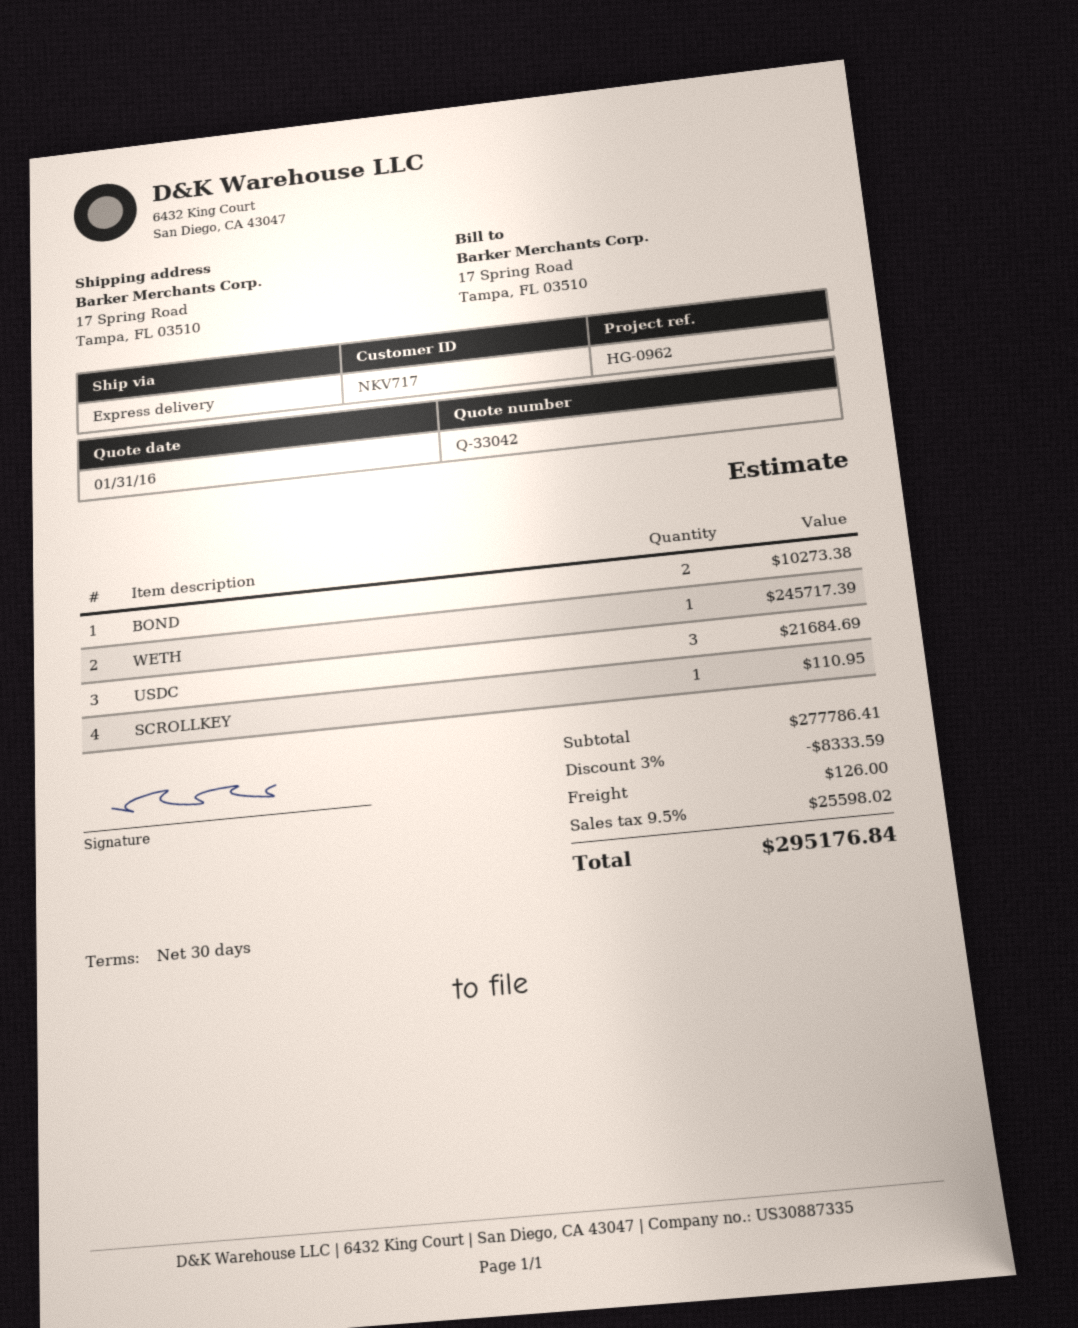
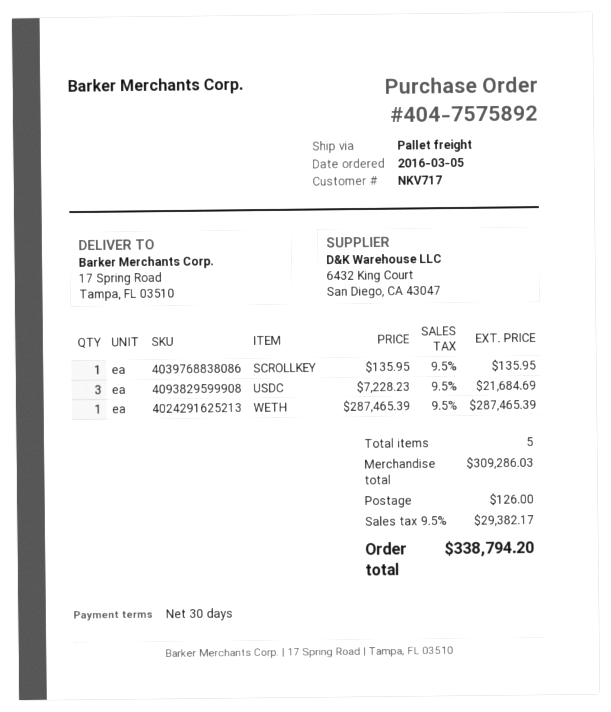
shipping method: express -> pallet freight
BOND: 2 for 10273.38 -> none
WETH: 1 for 245717.39 -> 1 for 287465.39
SCROLLKEY: 1 for 110.95 -> 1 for 135.95
subtotal: 277786.41 -> 309286.03
discount: 3% = 8333.59 -> none
tax: 9.5% = 25598.02 -> 9.5% = 29382.17
total: 295176.84 -> 338794.20

